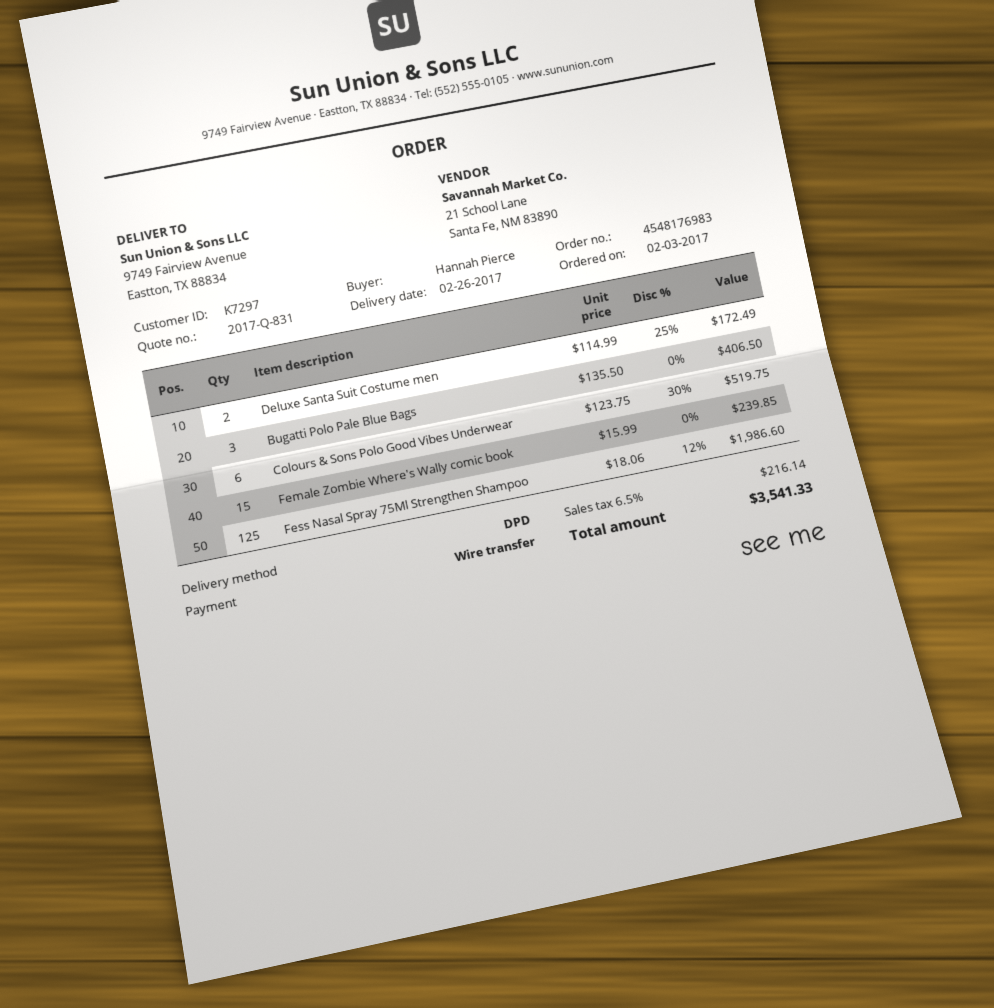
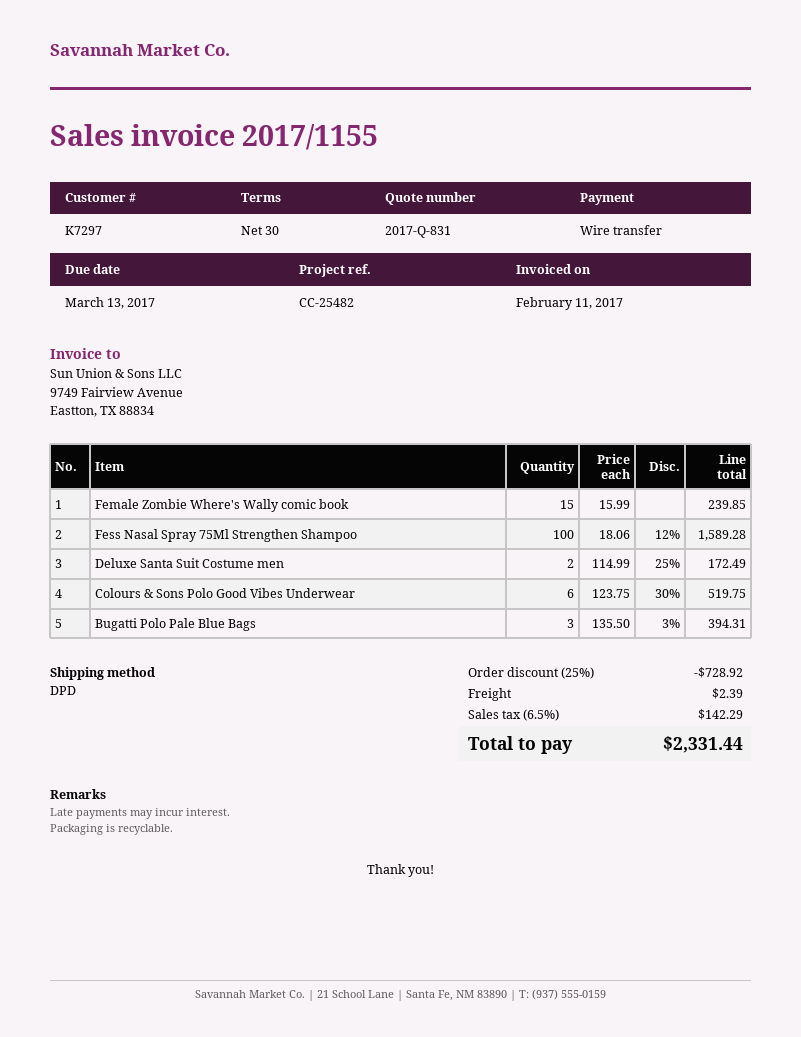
Bugatti Polo Pale Blue Bags: 3 x 135.50 = 406.50 -> 3 x 135.50 - 3% = 394.31
Fess Nasal Spray 75Ml Strengthen Shampoo: 125 x 18.06 - 12% = 1986.60 -> 100 x 18.06 - 12% = 1589.28
discount: none -> 25% = 728.92
shipping: none -> 2.39
tax: 6.5% = 216.14 -> 6.5% = 142.29
total: 3541.33 -> 2331.44

